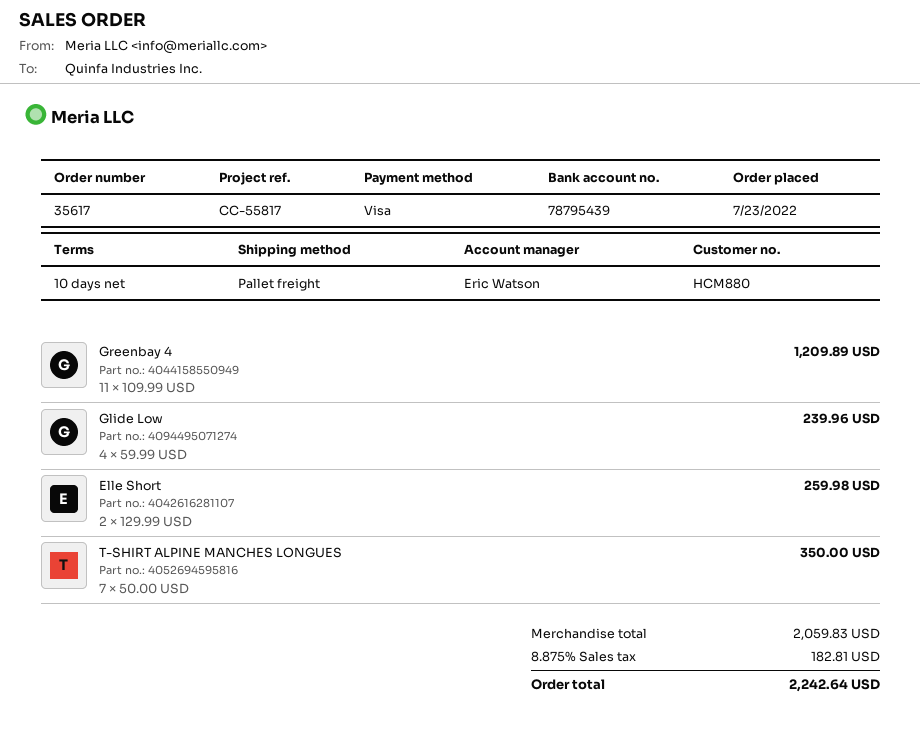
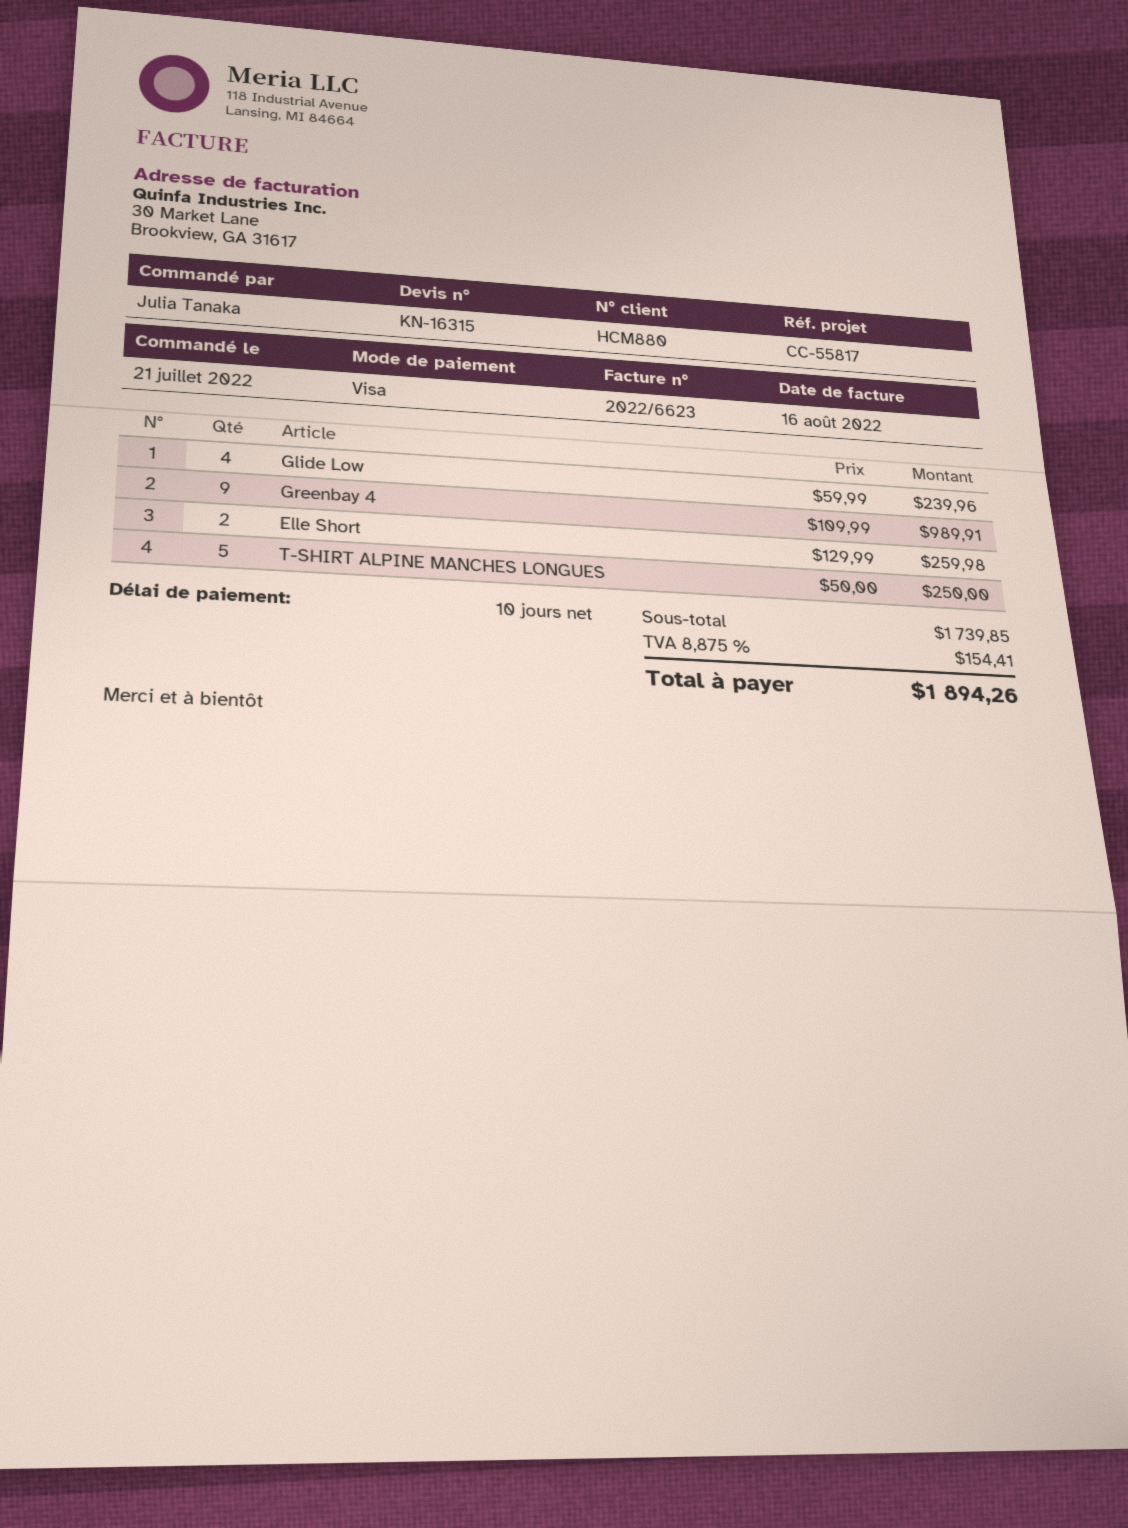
order date: 2022-07-23 -> 2022-07-21
Greenbay 4: 11 x 109.99 = 1209.89 -> 9 x 109.99 = 989.91
T-SHIRT ALPINE MANCHES LONGUES: 7 x 50.00 = 350.00 -> 5 x 50.00 = 250.00
subtotal: 2059.83 -> 1739.85
tax: 8.875% = 182.81 -> 8.875% = 154.41
total: 2242.64 -> 1894.26

